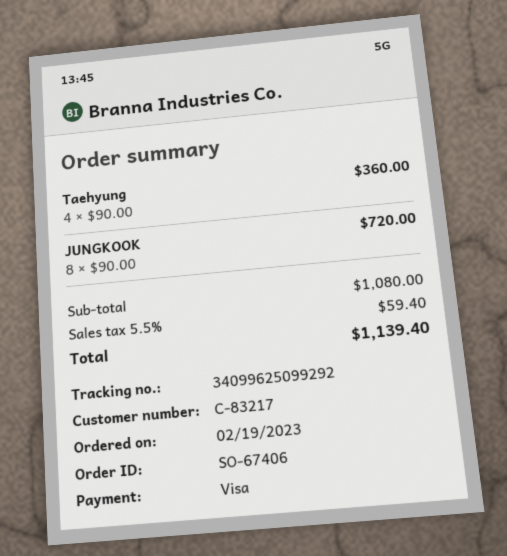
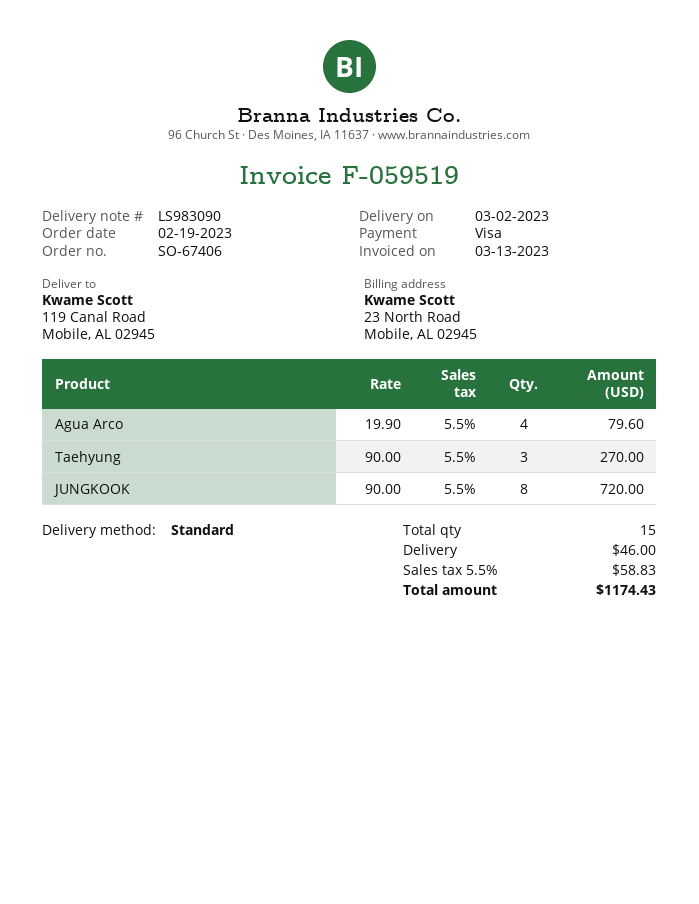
Taehyung: 4 x 90.00 = 360.00 -> 3 x 90.00 = 270.00
Agua Arco: none -> 4 x 19.90 = 79.60
shipping: none -> 46.00
tax: 5.5% = 59.40 -> 5.5% = 58.83
total: 1139.40 -> 1174.43

